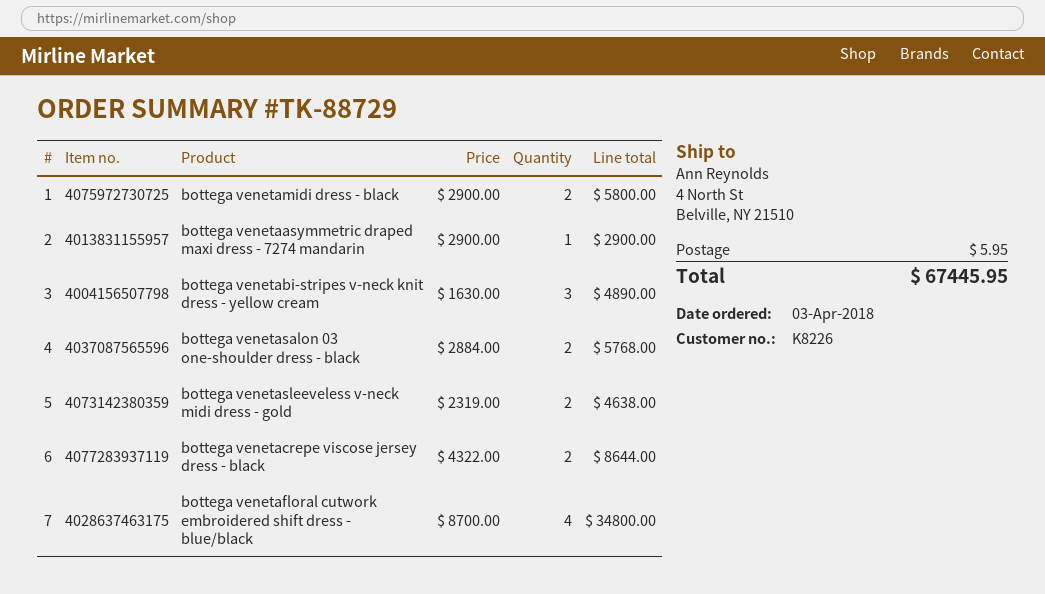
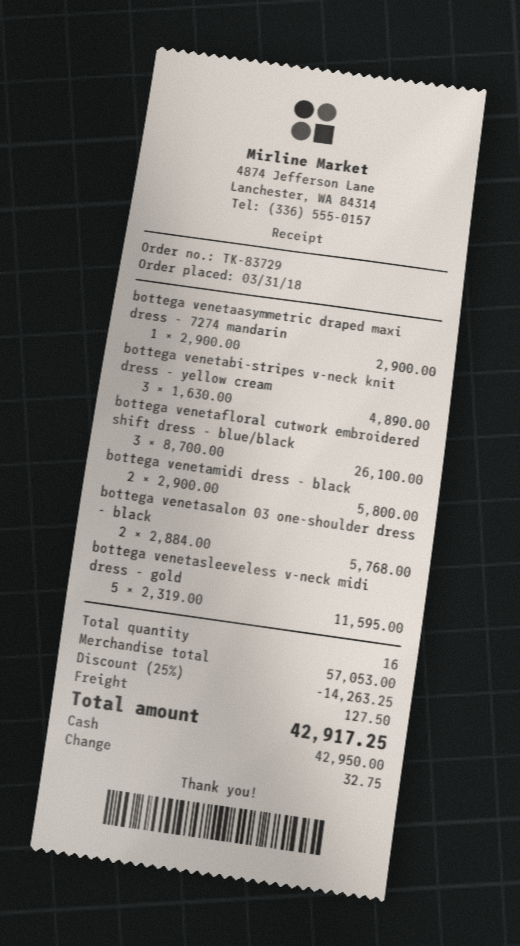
order number: TK-88729 -> TK-83729
order date: 2018-04-03 -> 2018-03-31
bottega venetasleeveless v-neck midi dress - gold: 2 x 2319.00 = 4638.00 -> 5 x 2319.00 = 11595.00
bottega venetacrepe viscose jersey dress - black: 2 x 4322.00 = 8644.00 -> none
bottega venetafloral cutwork embroidered shift dress - blue/black: 4 x 8700.00 = 34800.00 -> 3 x 8700.00 = 26100.00
discount: none -> 25% = 14263.25
shipping: 5.95 -> 127.50
total: 67445.95 -> 42917.25

